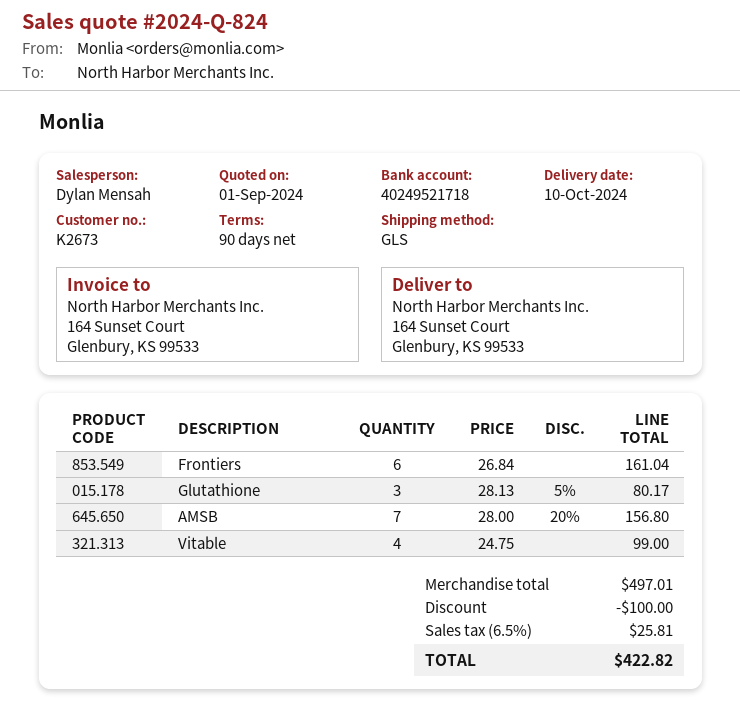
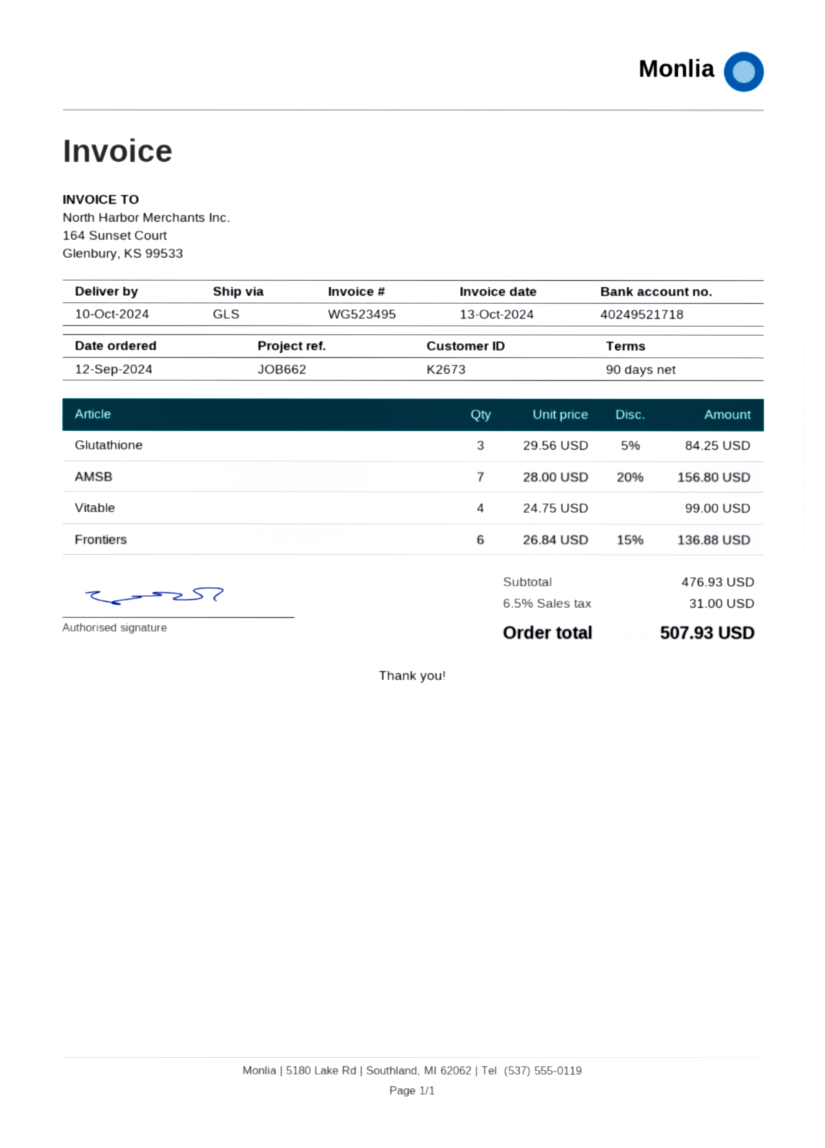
Frontiers: 6 x 26.84 = 161.04 -> 6 x 26.84 - 15% = 136.88
Glutathione: 3 x 28.13 - 5% = 80.17 -> 3 x 29.56 - 5% = 84.25
subtotal: 497.01 -> 476.93
discount: 100.00 -> none
tax: 6.5% = 25.81 -> 6.5% = 31.00
total: 422.82 -> 507.93

